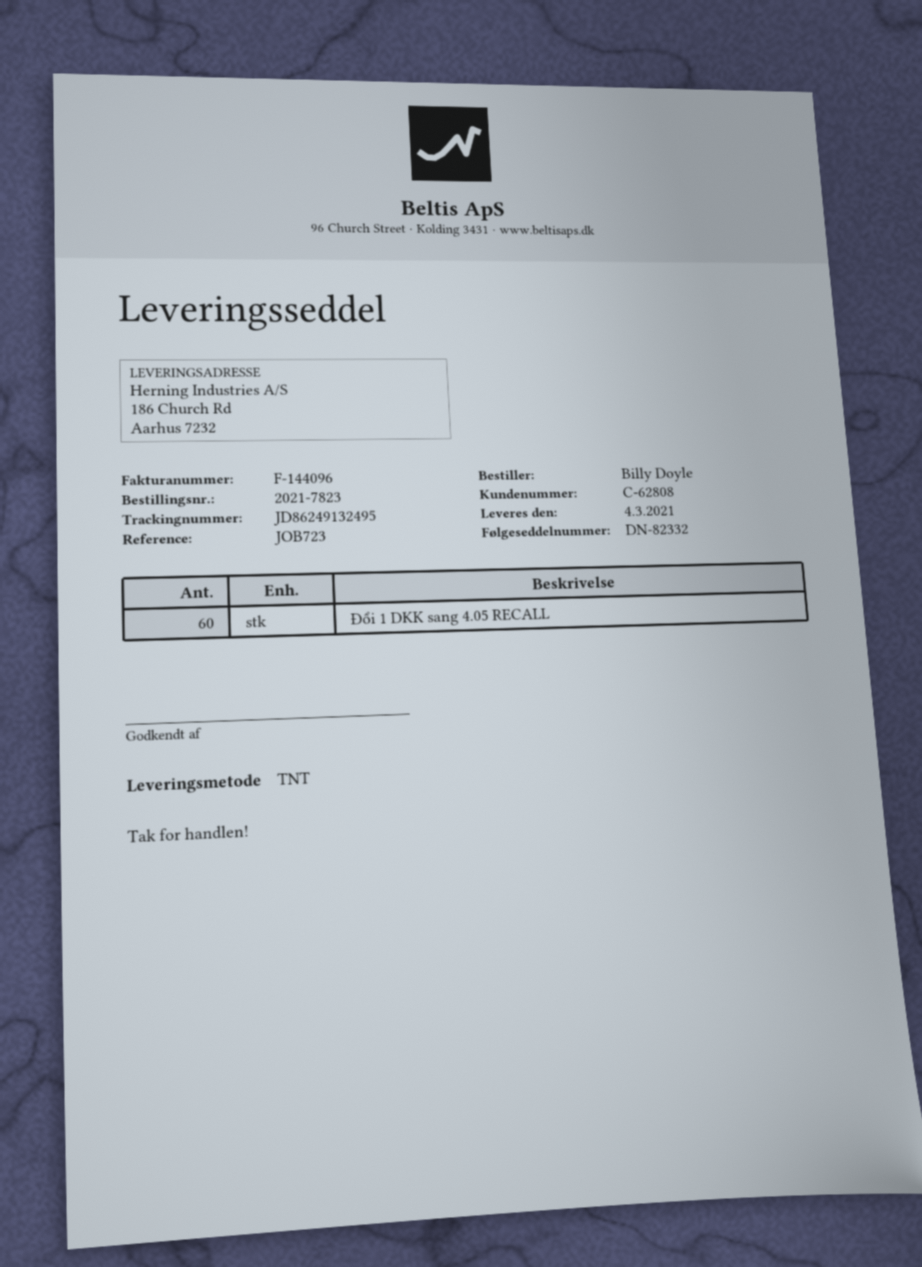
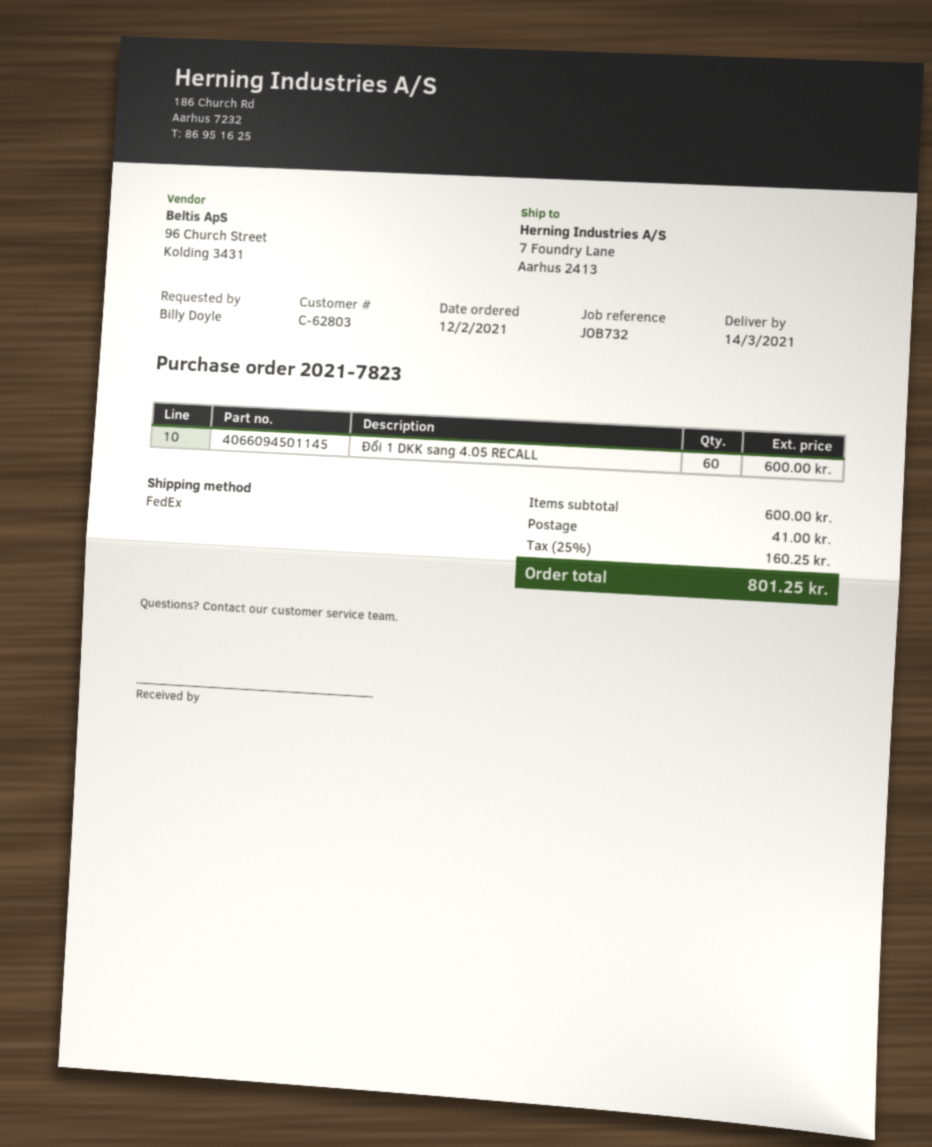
delivery date: 2021-03-04 -> 2021-03-14
customer number: C-62808 -> C-62803
reference: JOB723 -> JOB732
shipping method: TNT -> FedEx
ship to: 186 Church Rd, Aarhus 7232 -> 7 Foundry Lane, Aarhus 2413

